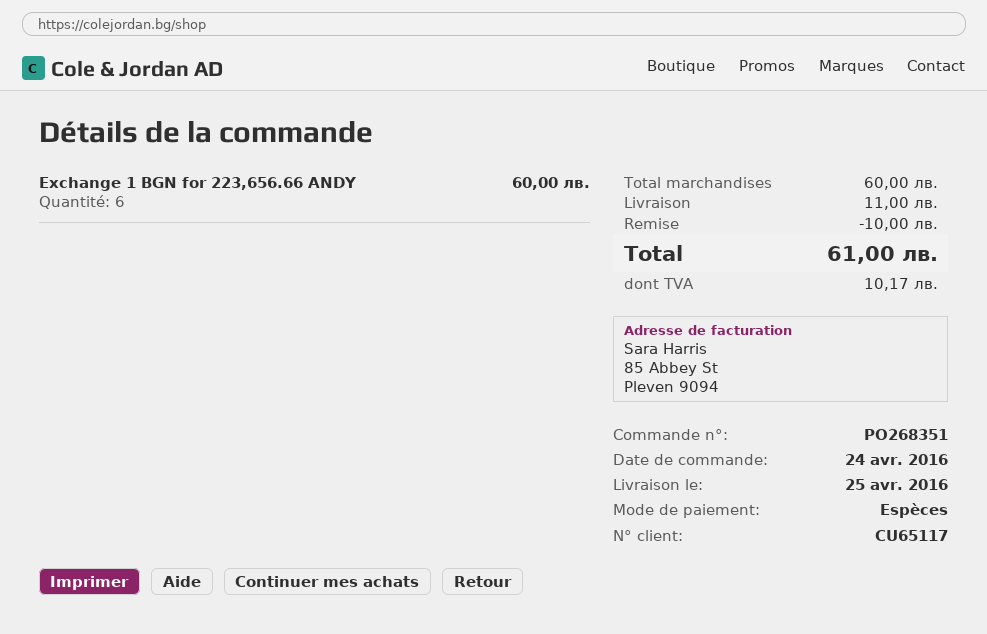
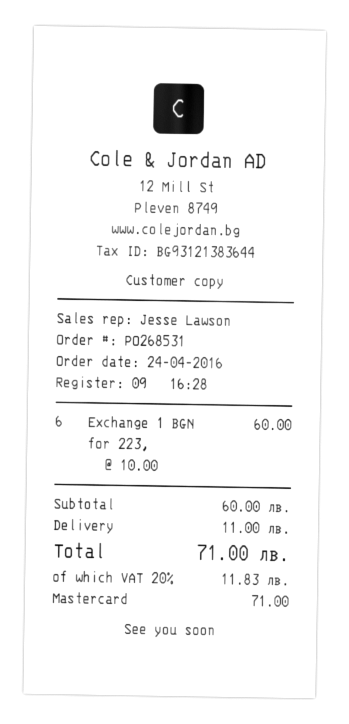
order number: PO268351 -> PO268531
payment method: cash -> Mastercard
discount: 10.00 -> none
tax: 10.17 -> 11.83
total: 61.00 -> 71.00

